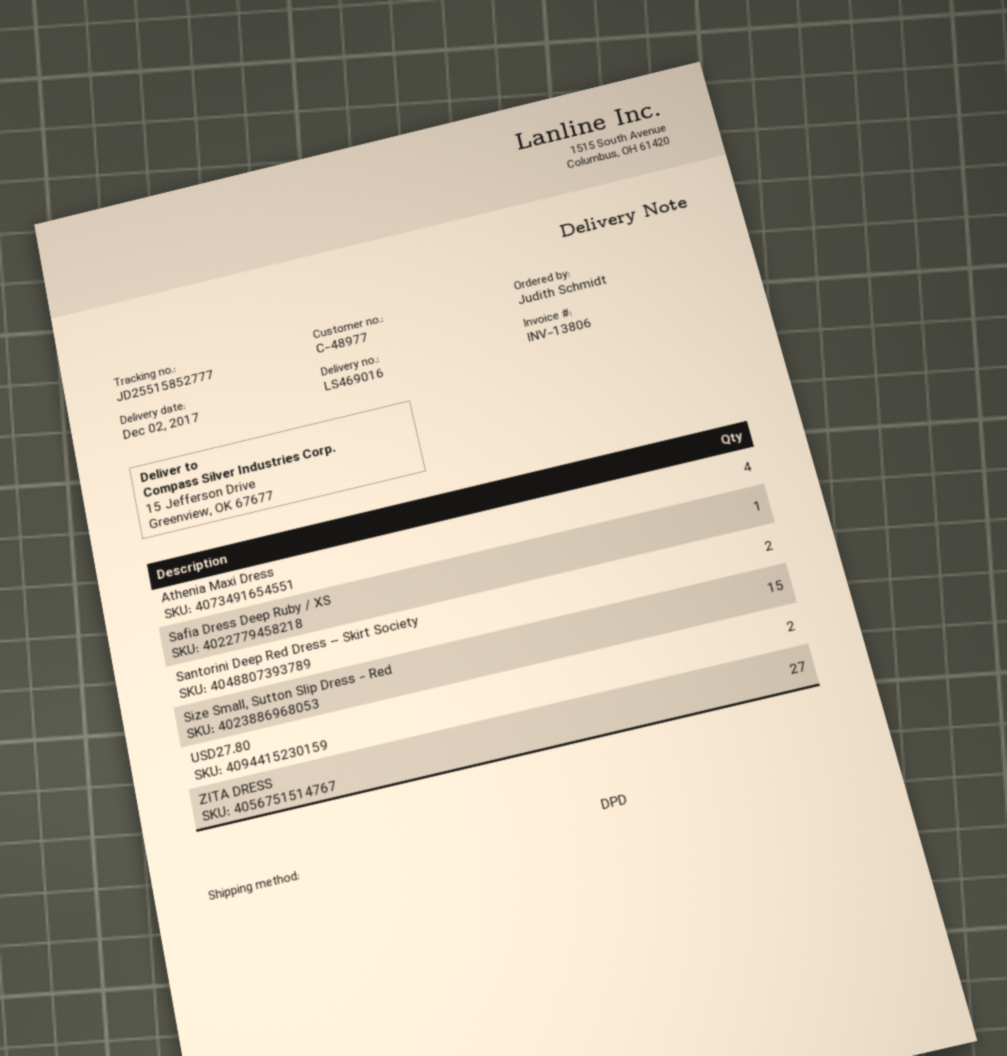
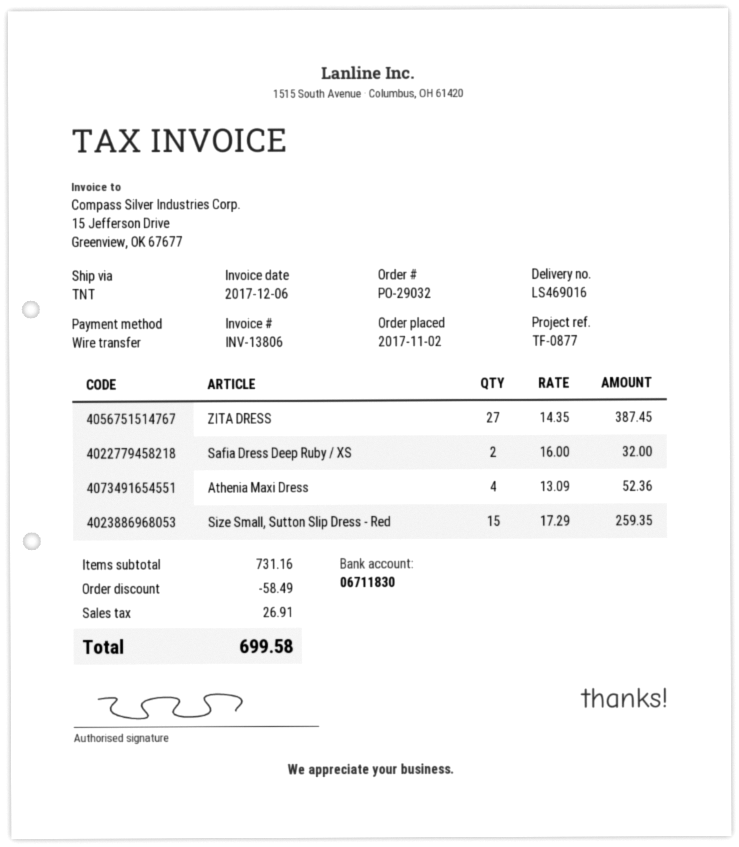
shipping method: DPD -> TNT
Safia Dress Deep Ruby / XS: 1 -> 2
Santorini Deep Red Dress – Skirt Society: 2 -> none
USD27.80: 2 -> none

